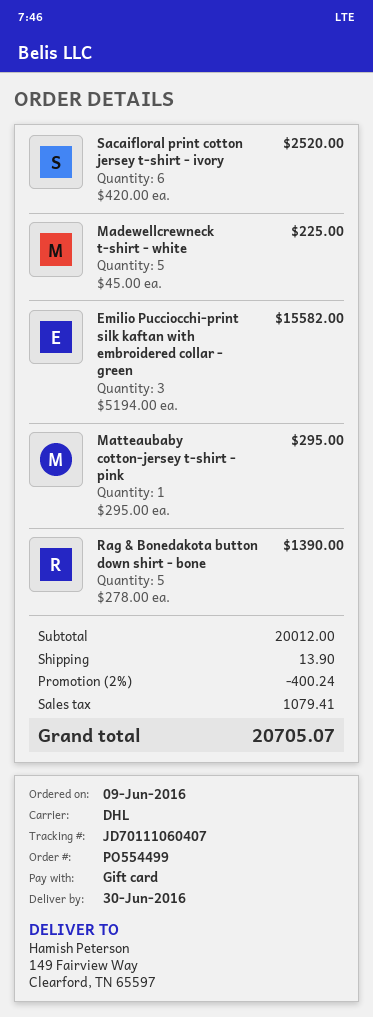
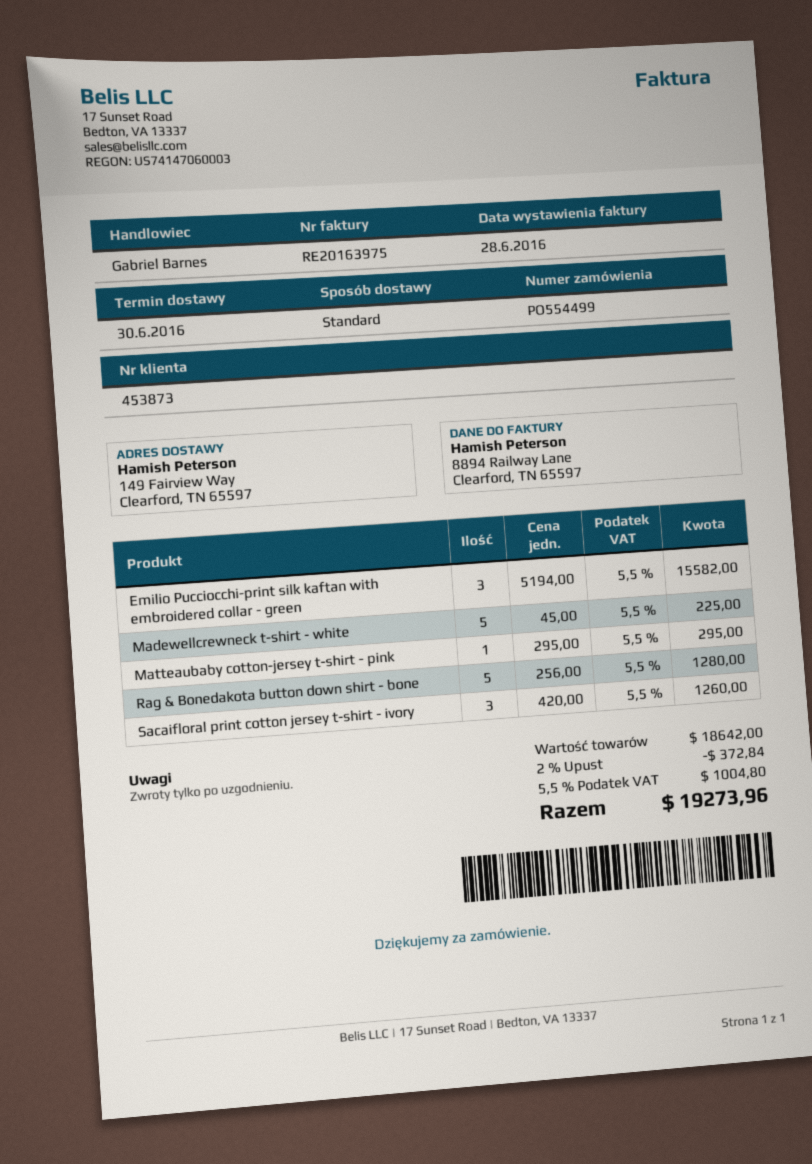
shipping method: DHL -> standard
Sacaifloral print cotton jersey t-shirt - ivory: 6 x 420.00 = 2520.00 -> 3 x 420.00 = 1260.00
Rag & Bonedakota button down shirt - bone: 5 x 278.00 = 1390.00 -> 5 x 256.00 = 1280.00
subtotal: 20012.00 -> 18642.00
discount: 2% = 400.24 -> 2% = 372.84
shipping: 13.90 -> none
tax: 1079.41 -> 1004.80
total: 20705.07 -> 19273.96

